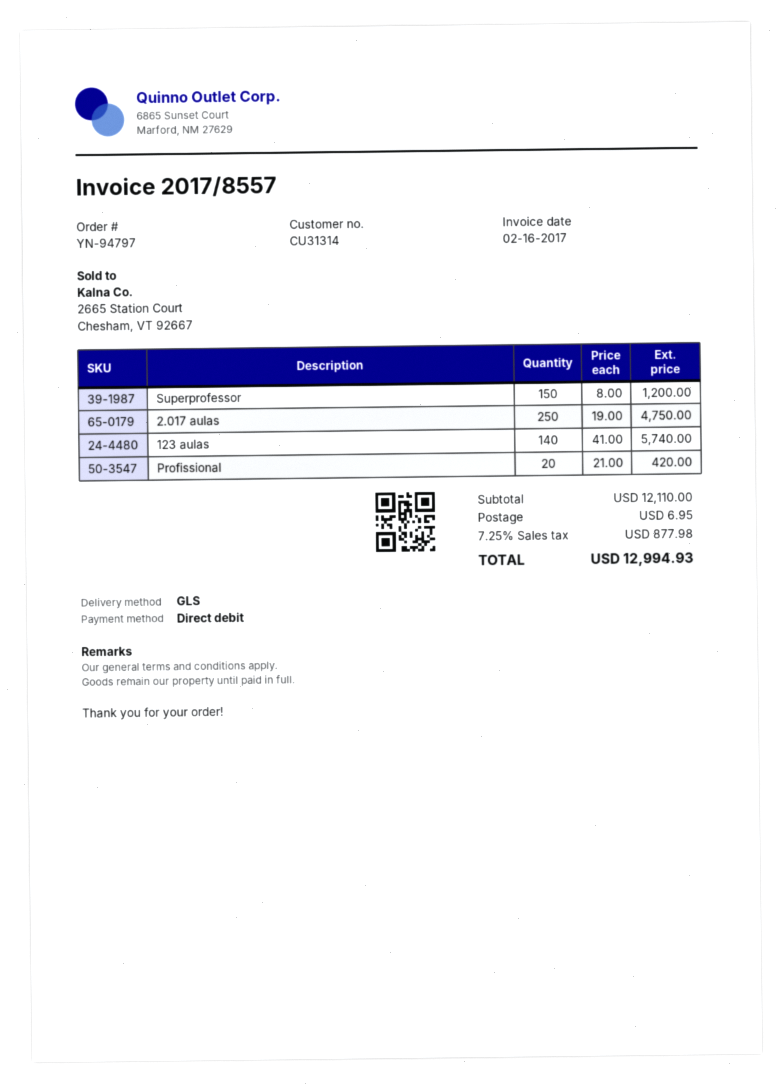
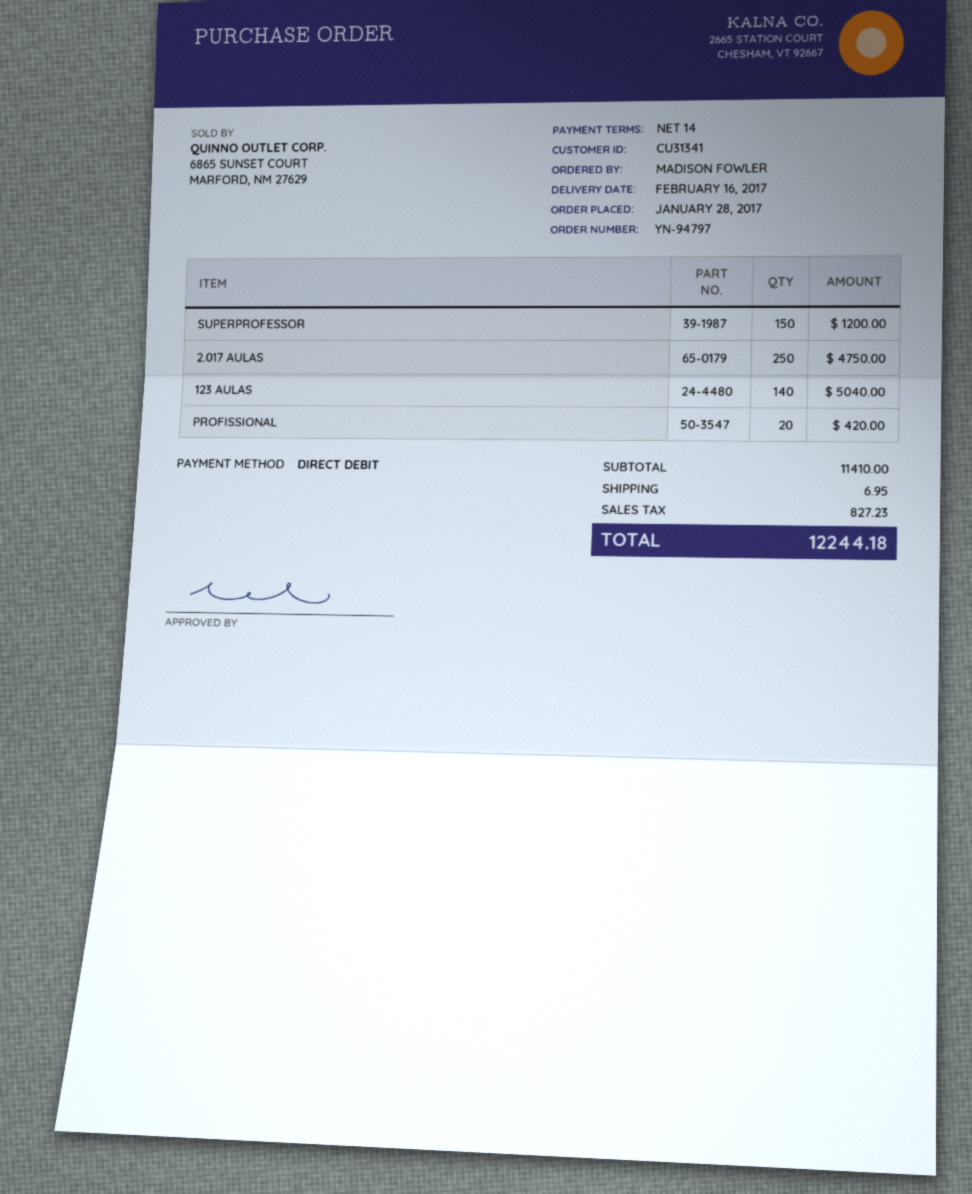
customer number: CU31314 -> CU31341
123 aulas: 140 for 5740.00 -> 140 for 5040.00
subtotal: 12110.00 -> 11410.00
tax: 877.98 -> 827.23
total: 12994.93 -> 12244.18

